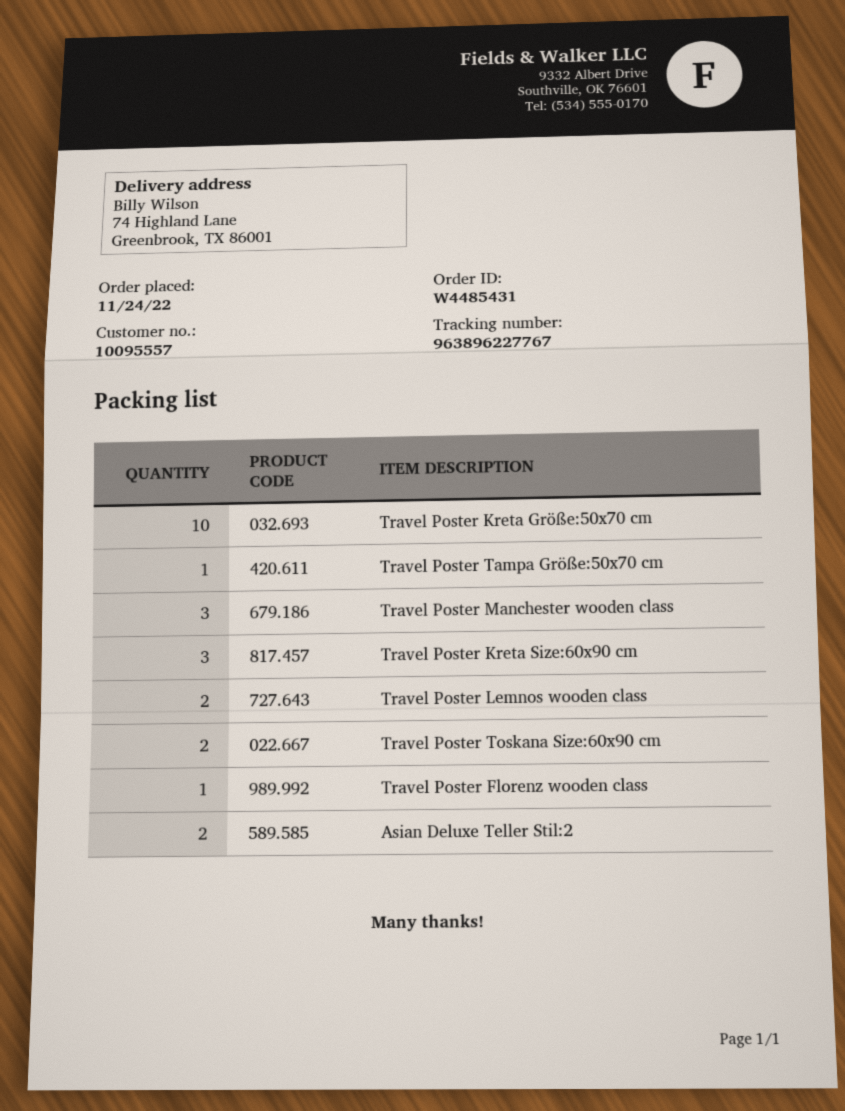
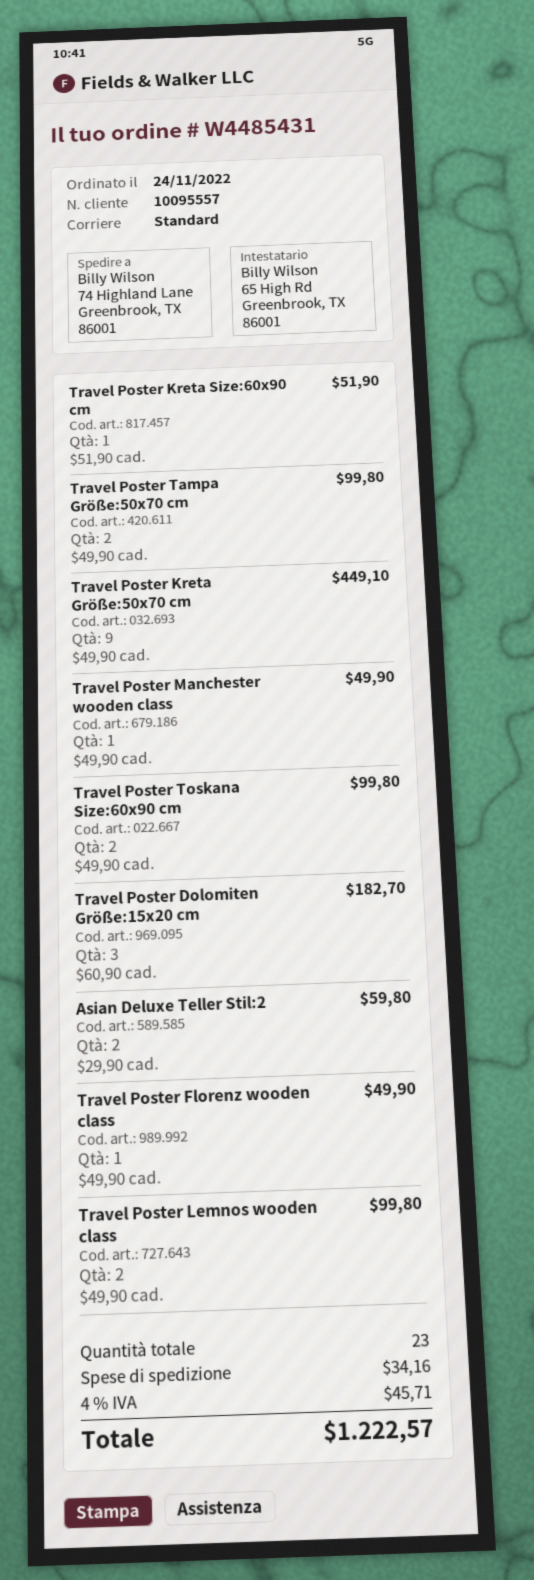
Travel Poster Kreta Größe:50x70 cm: 10 -> 9
Travel Poster Tampa Größe:50x70 cm: 1 -> 2
Travel Poster Manchester wooden class: 3 -> 1
Travel Poster Kreta Size:60x90 cm: 3 -> 1
Travel Poster Dolomiten Größe:15x20 cm: none -> 3

